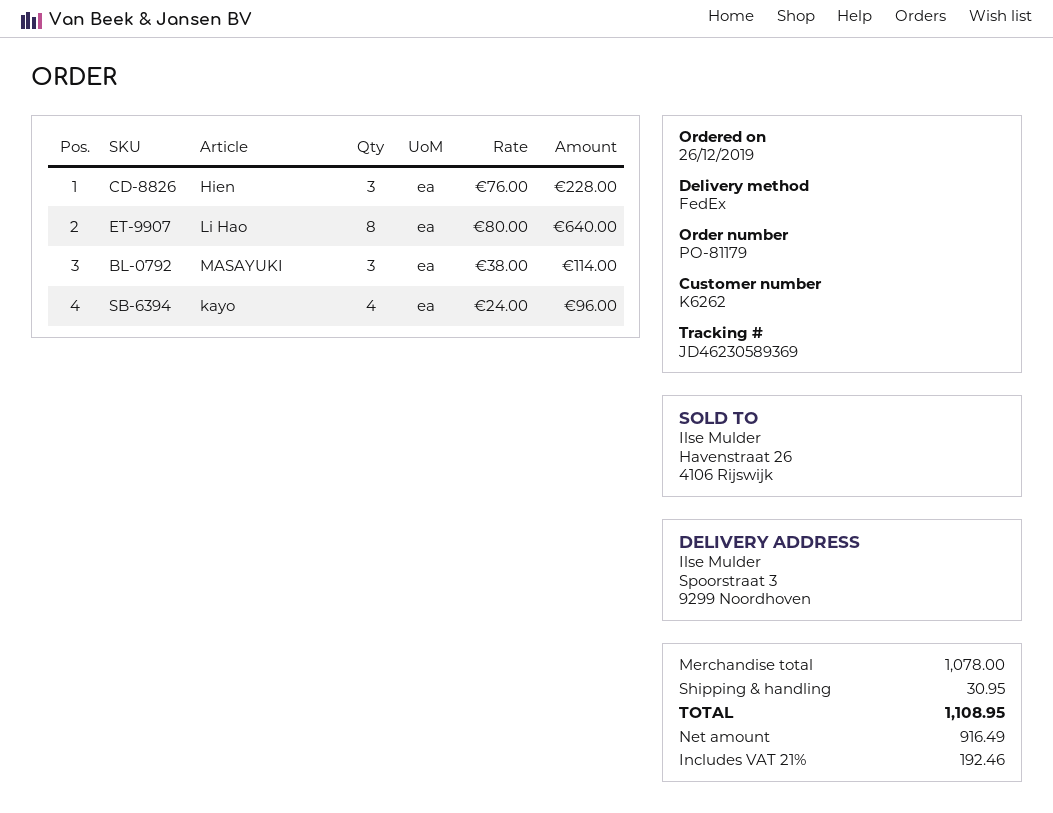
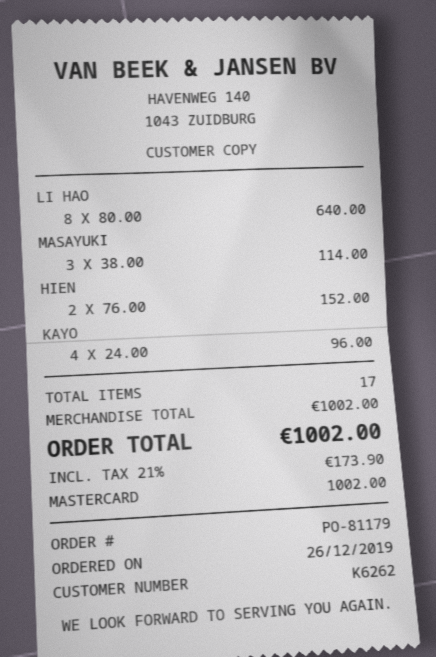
Hien: 3 x 76.00 = 228.00 -> 2 x 76.00 = 152.00
subtotal: 1078.00 -> 1002.00
shipping: 30.95 -> none
tax: 21% = 192.46 -> 21% = 173.90
total: 1108.95 -> 1002.00

